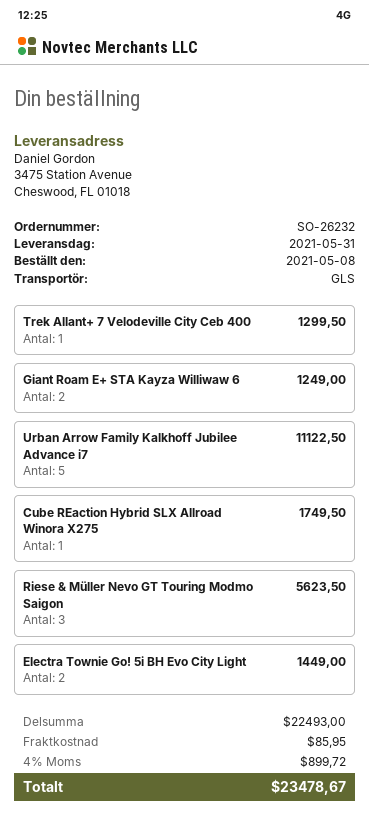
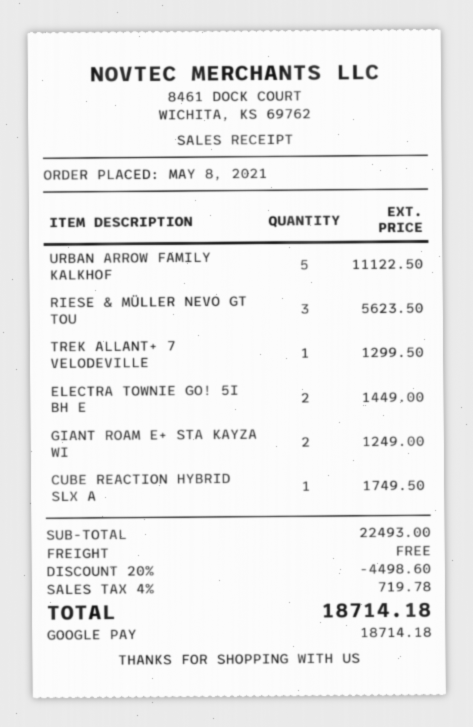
discount: none -> 20% = 4498.60
shipping: 85.95 -> 0.00
tax: 4% = 899.72 -> 4% = 719.78
total: 23478.67 -> 18714.18

